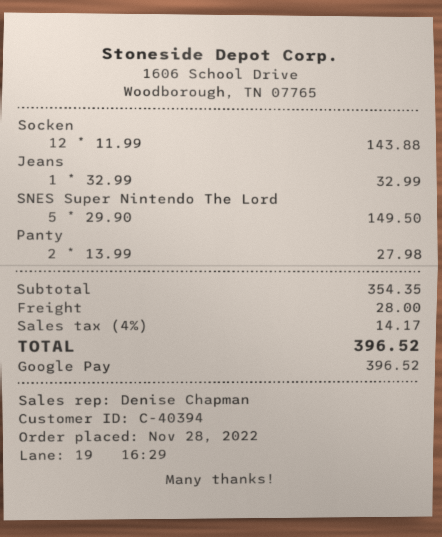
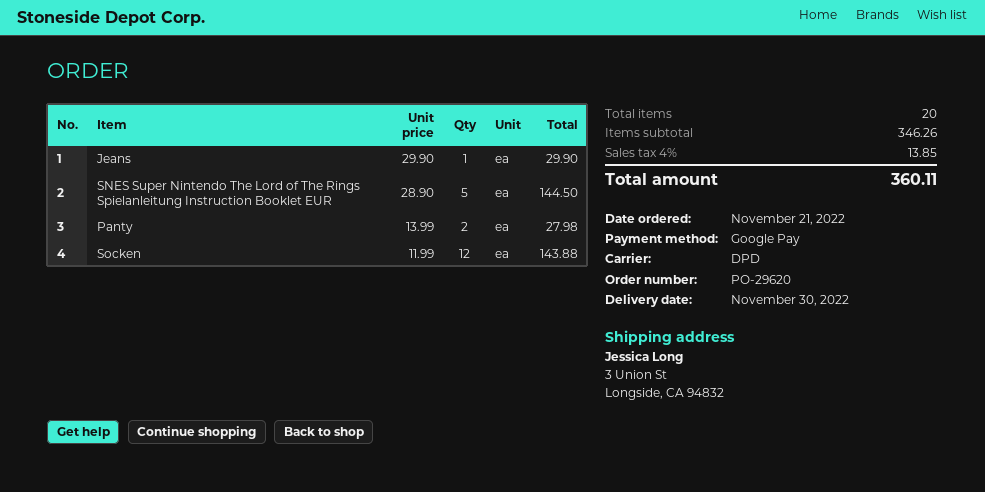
order date: 2022-11-28 -> 2022-11-21
Jeans: 1 x 32.99 = 32.99 -> 1 x 29.90 = 29.90
SNES Super Nintendo The Lord: 5 x 29.90 = 149.50 -> 5 x 28.90 = 144.50
subtotal: 354.35 -> 346.26
shipping: 28.00 -> none
tax: 4% = 14.17 -> 4% = 13.85
total: 396.52 -> 360.11

